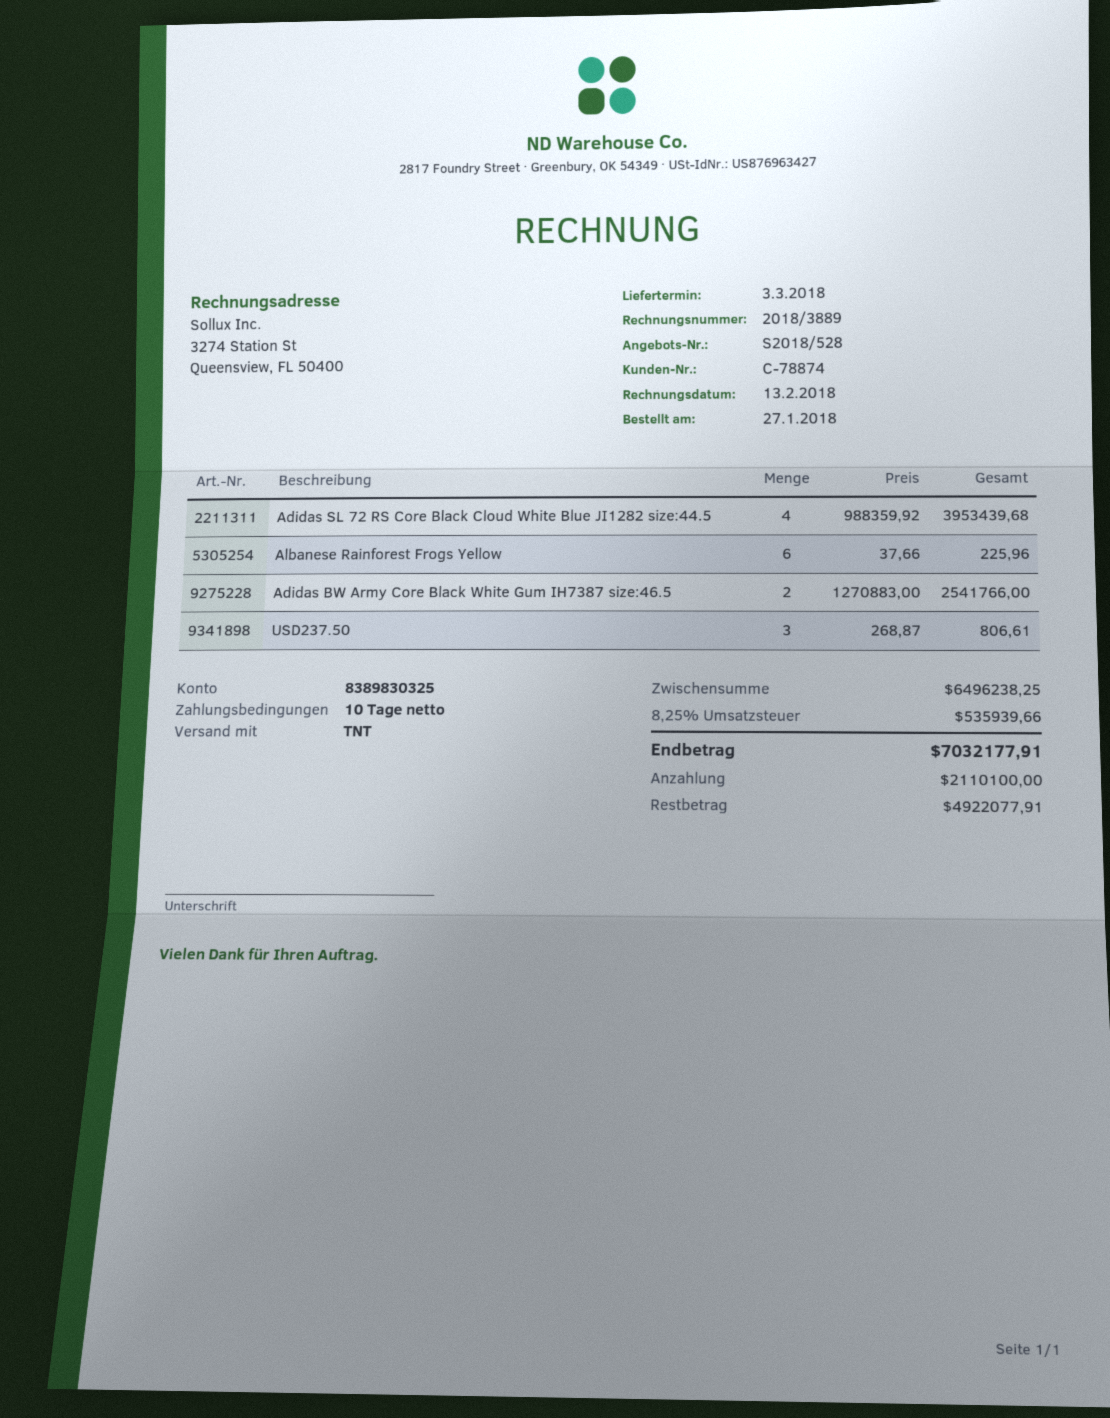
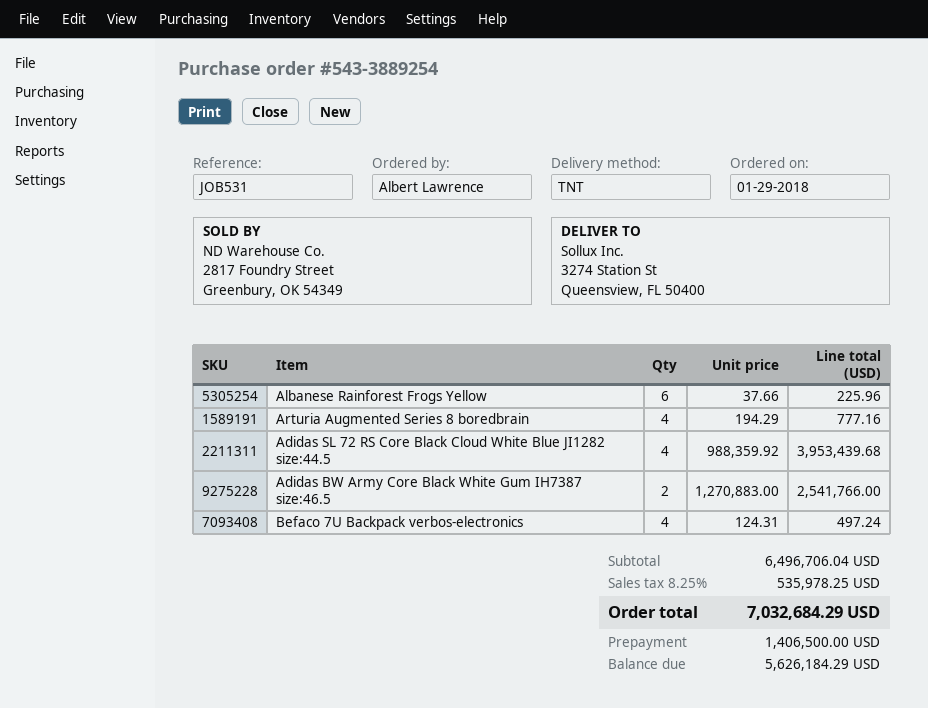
order date: 2018-01-27 -> 2018-01-29
USD237.50: 3 x 268.87 = 806.61 -> none
Arturia Augmented Series 8 boredbrain: none -> 4 x 194.29 = 777.16
Befaco 7U Backpack verbos-electronics: none -> 4 x 124.31 = 497.24
subtotal: 6496238.25 -> 6496706.04
tax: 8.25% = 535939.66 -> 8.25% = 535978.25
total: 7032177.91 -> 7032684.29
deposit: 2110100.00 -> 1406500.00
balance: 4922077.91 -> 5626184.29

